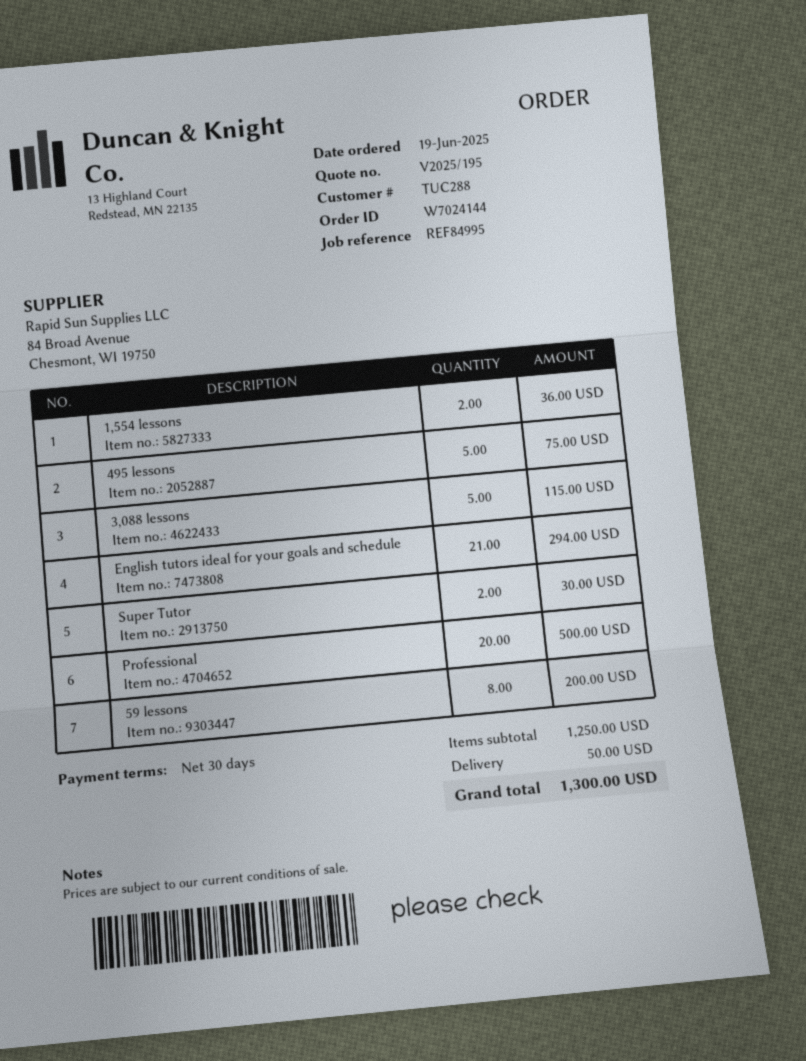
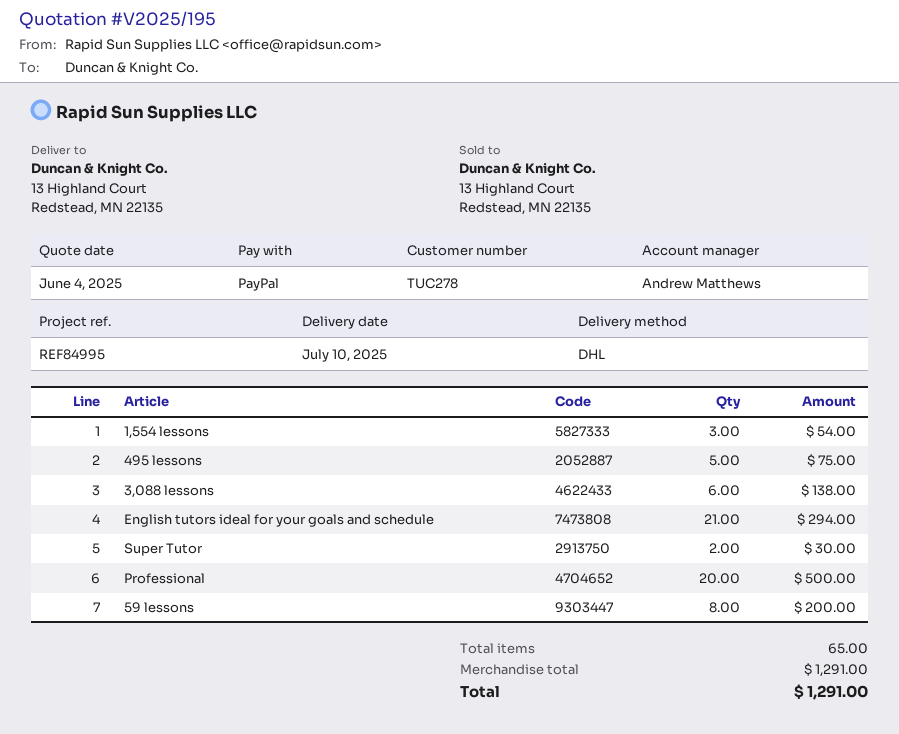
customer number: TUC288 -> TUC278
1,554 lessons: 2 for 36.00 -> 3 for 54.00
3,088 lessons: 5 for 115.00 -> 6 for 138.00
subtotal: 1250.00 -> 1291.00
shipping: 50.00 -> none
total: 1300.00 -> 1291.00

